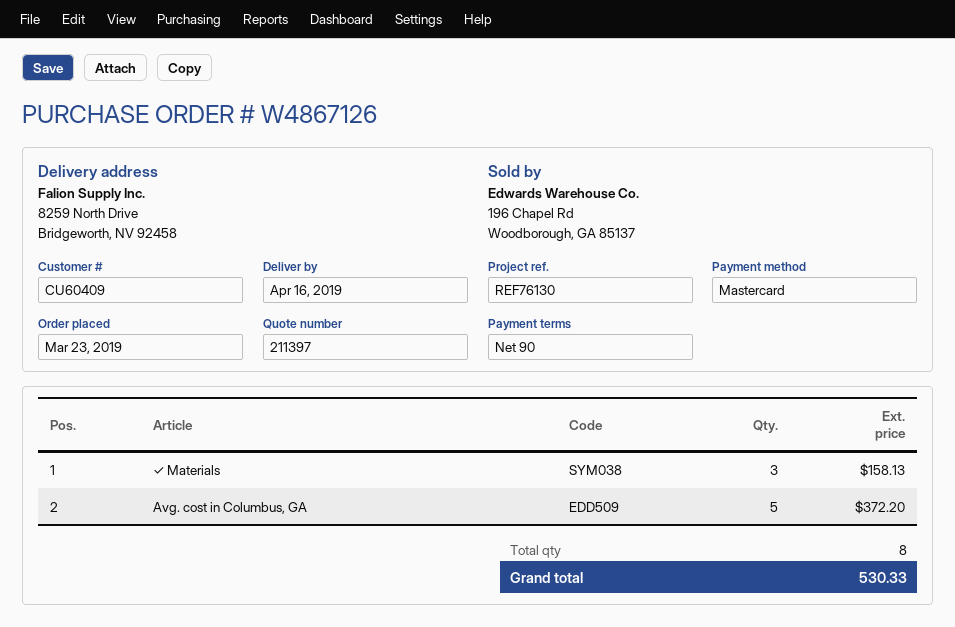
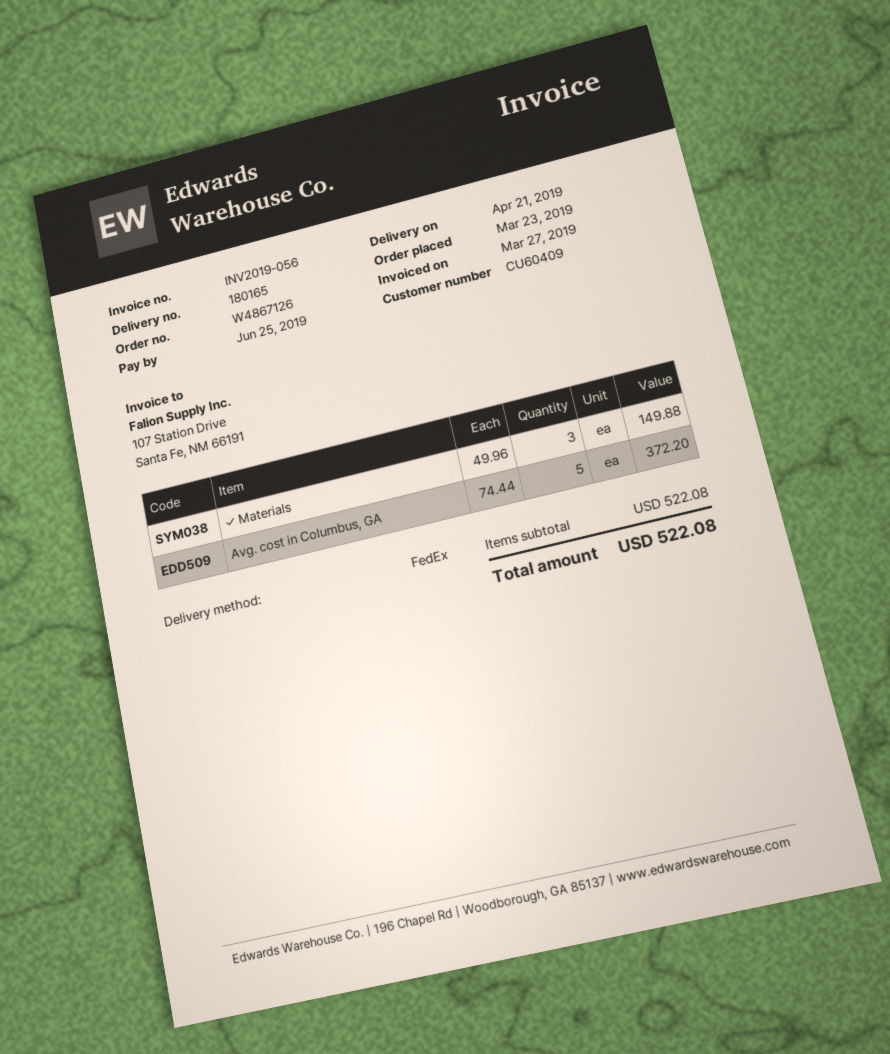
delivery date: 2019-04-16 -> 2019-04-21
✓ Materials: 3 for 158.13 -> 3 for 149.88
total: 530.33 -> 522.08

